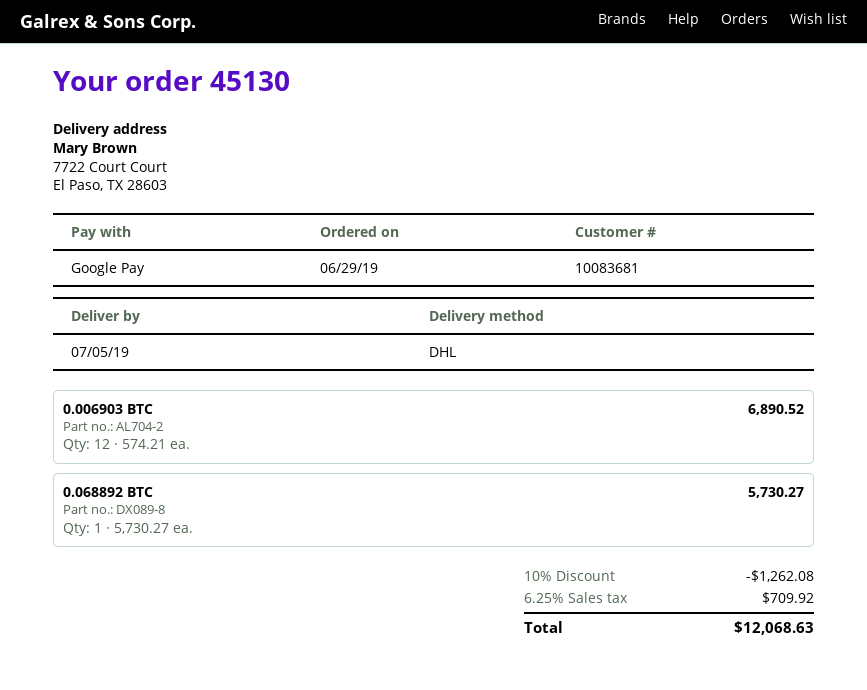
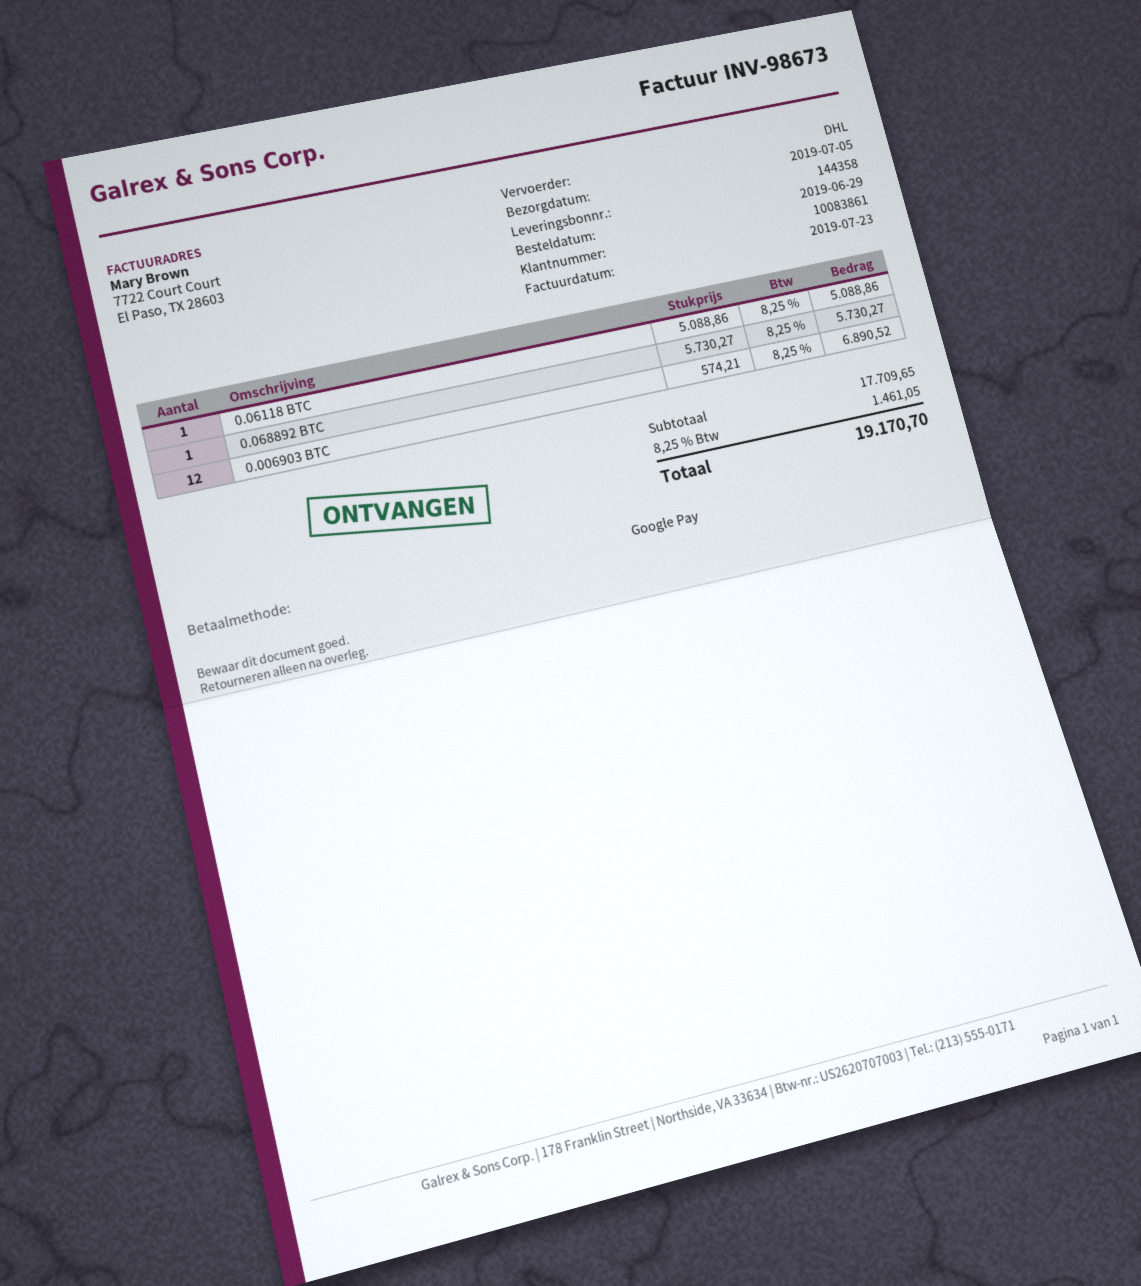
customer number: 10083681 -> 10083861
0.06118 BTC: none -> 1 x 5088.86 = 5088.86
discount: 10% = 1262.08 -> none
tax: 6.25% = 709.92 -> 8.25% = 1461.05
total: 12068.63 -> 19170.70

